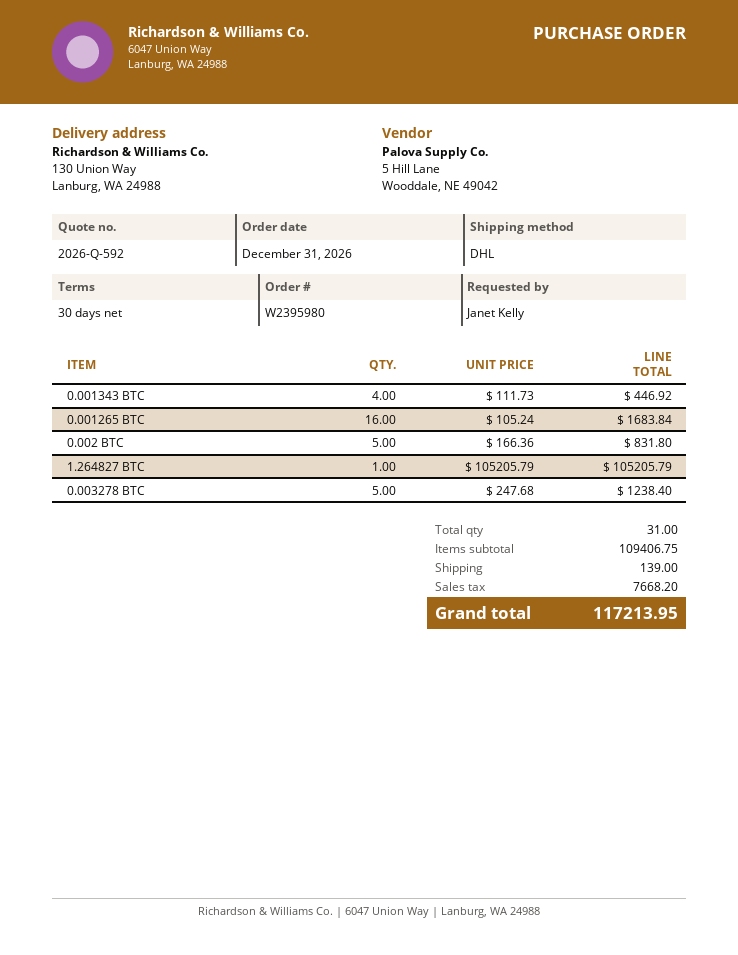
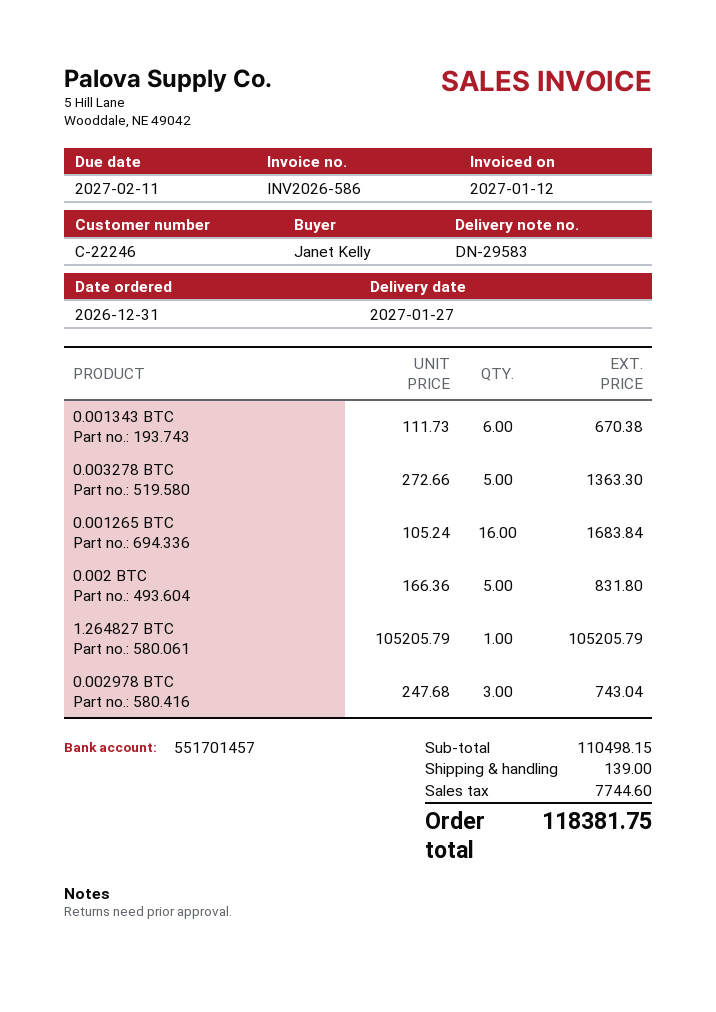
0.001343 BTC: 4 x 111.73 = 446.92 -> 6 x 111.73 = 670.38
0.003278 BTC: 5 x 247.68 = 1238.40 -> 5 x 272.66 = 1363.30
0.002978 BTC: none -> 3 x 247.68 = 743.04
subtotal: 109406.75 -> 110498.15
tax: 7668.20 -> 7744.60
total: 117213.95 -> 118381.75

